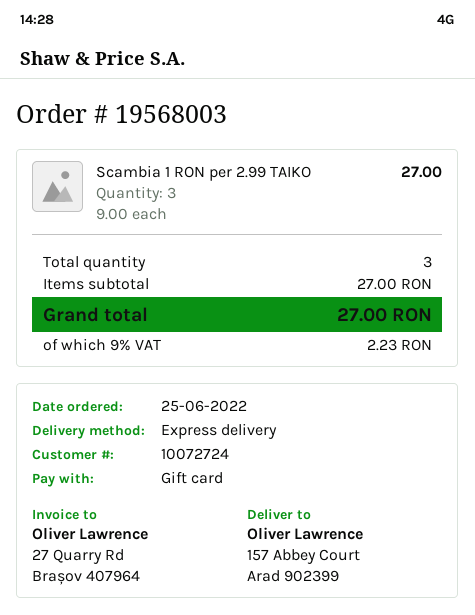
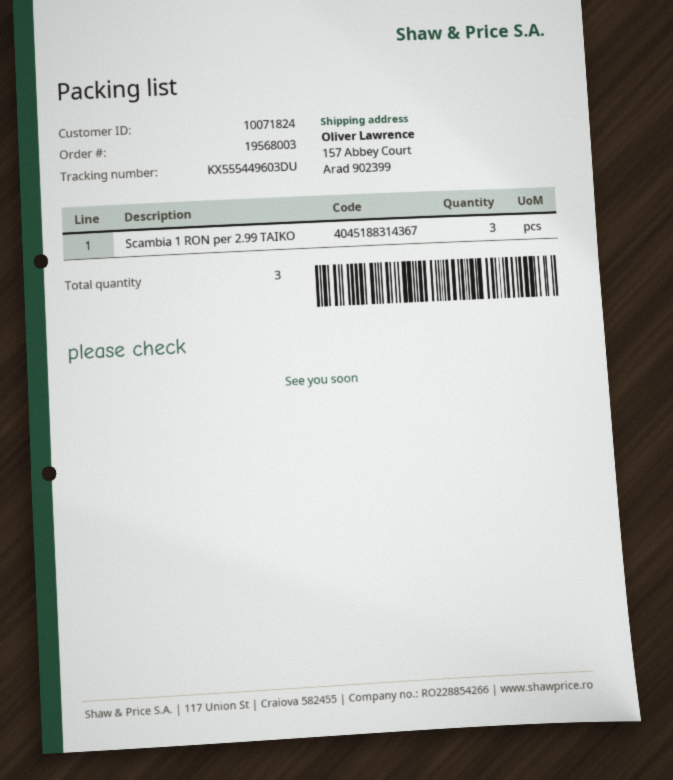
customer number: 10072724 -> 10071824

